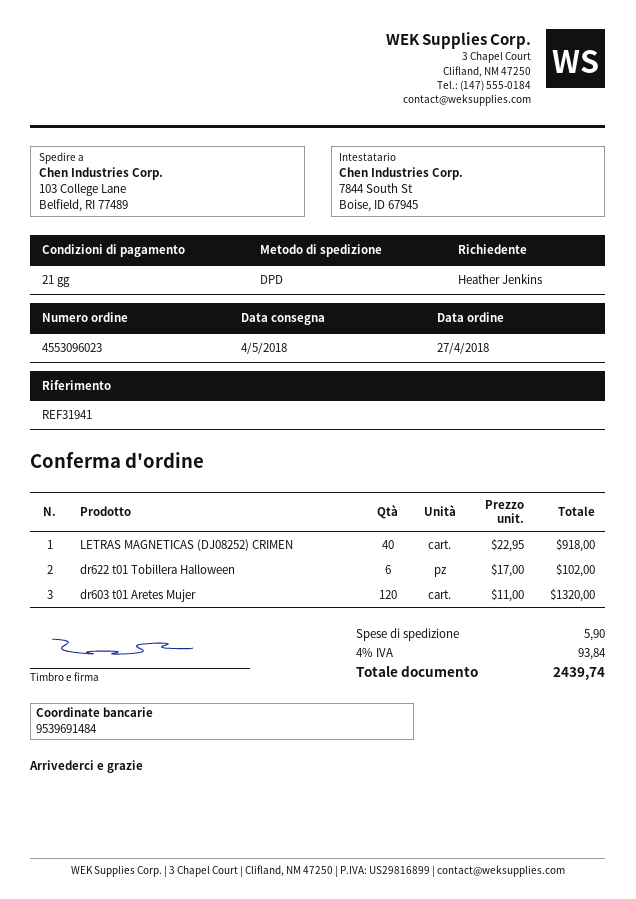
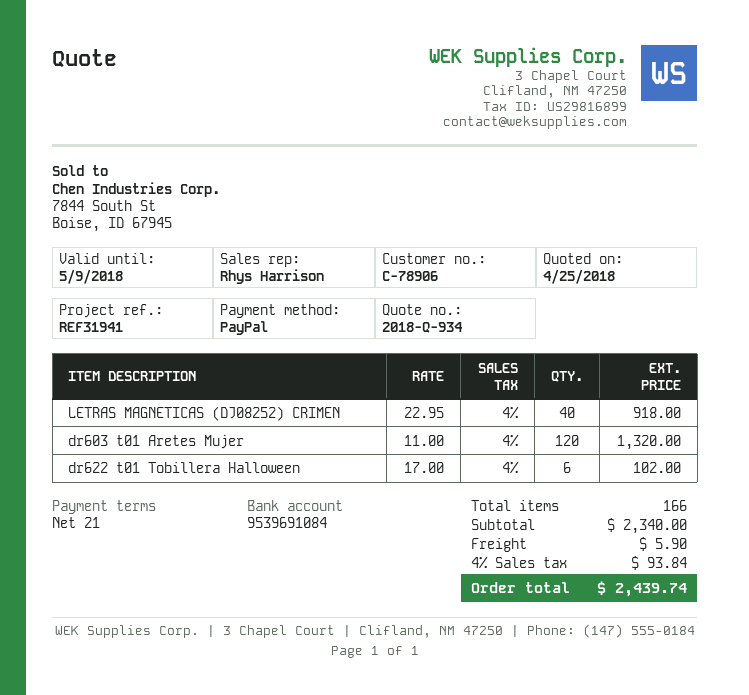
bank account: 9539691484 -> 9539691084

